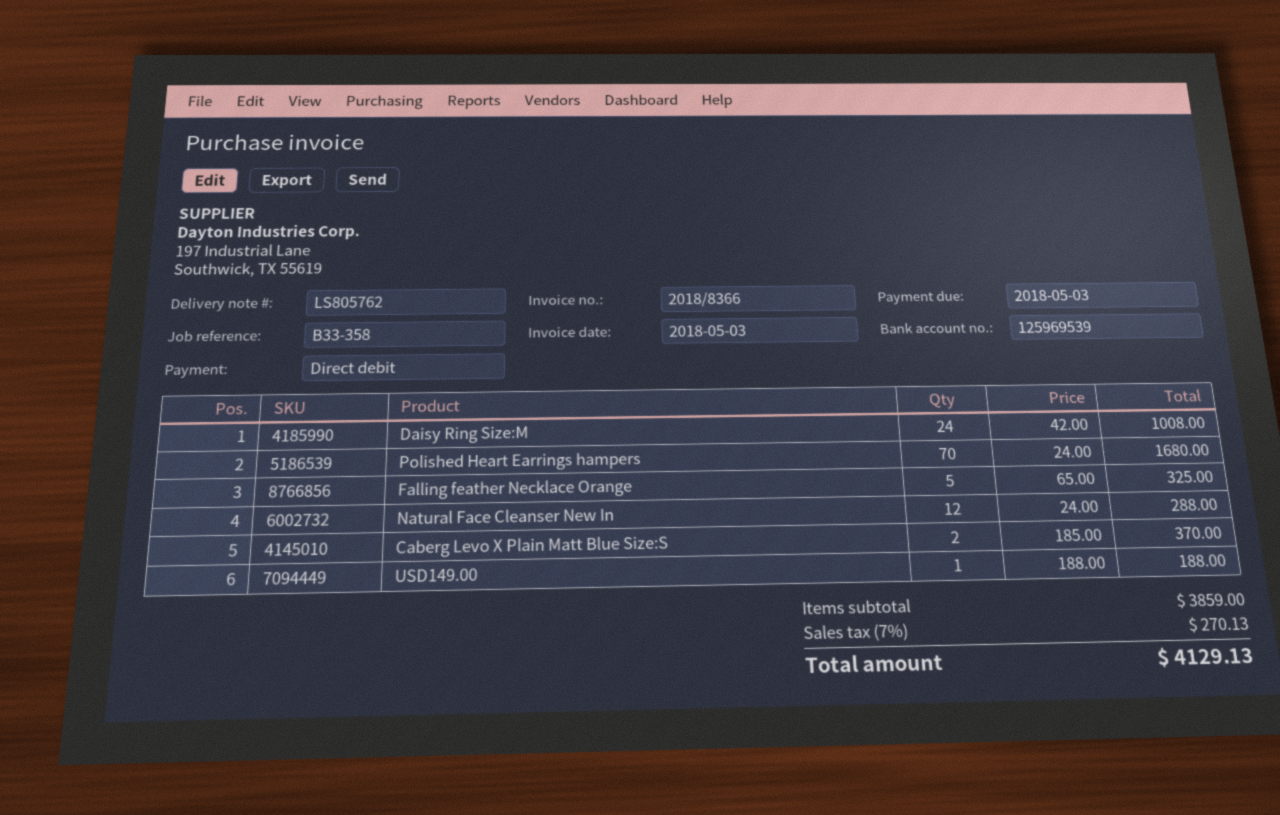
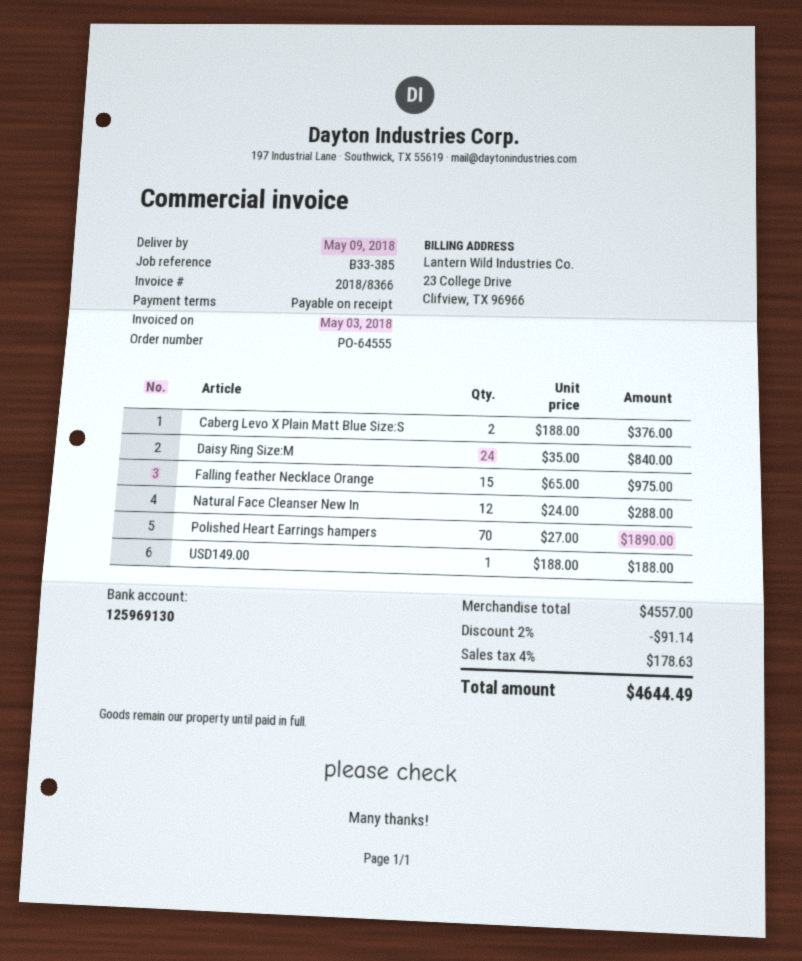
reference: B33-358 -> B33-385
bank account: 125969539 -> 125969130
Daisy Ring Size:M: 24 x 42.00 = 1008.00 -> 24 x 35.00 = 840.00
Polished Heart Earrings hampers: 70 x 24.00 = 1680.00 -> 70 x 27.00 = 1890.00
Falling feather Necklace Orange: 5 x 65.00 = 325.00 -> 15 x 65.00 = 975.00
Caberg Levo X Plain Matt Blue Size:S: 2 x 185.00 = 370.00 -> 2 x 188.00 = 376.00
subtotal: 3859.00 -> 4557.00
discount: none -> 2% = 91.14
tax: 7% = 270.13 -> 4% = 178.63
total: 4129.13 -> 4644.49

